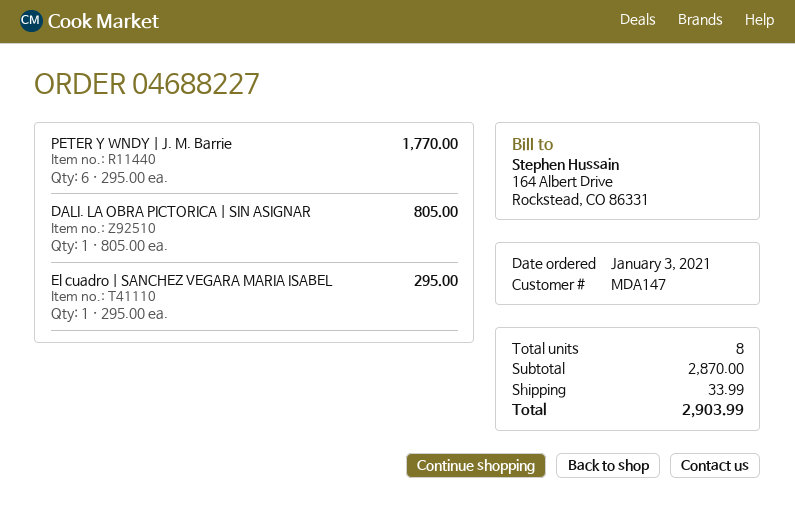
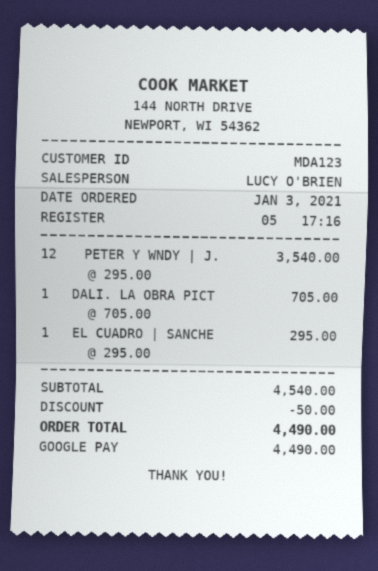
customer number: MDA147 -> MDA123
PETER Y WNDY | J. M. Barrie: 6 x 295.00 = 1770.00 -> 12 x 295.00 = 3540.00
DALI. LA OBRA PICTORICA | SIN ASIGNAR: 1 x 805.00 = 805.00 -> 1 x 705.00 = 705.00
subtotal: 2870.00 -> 4540.00
discount: none -> 50.00
shipping: 33.99 -> none
total: 2903.99 -> 4490.00

